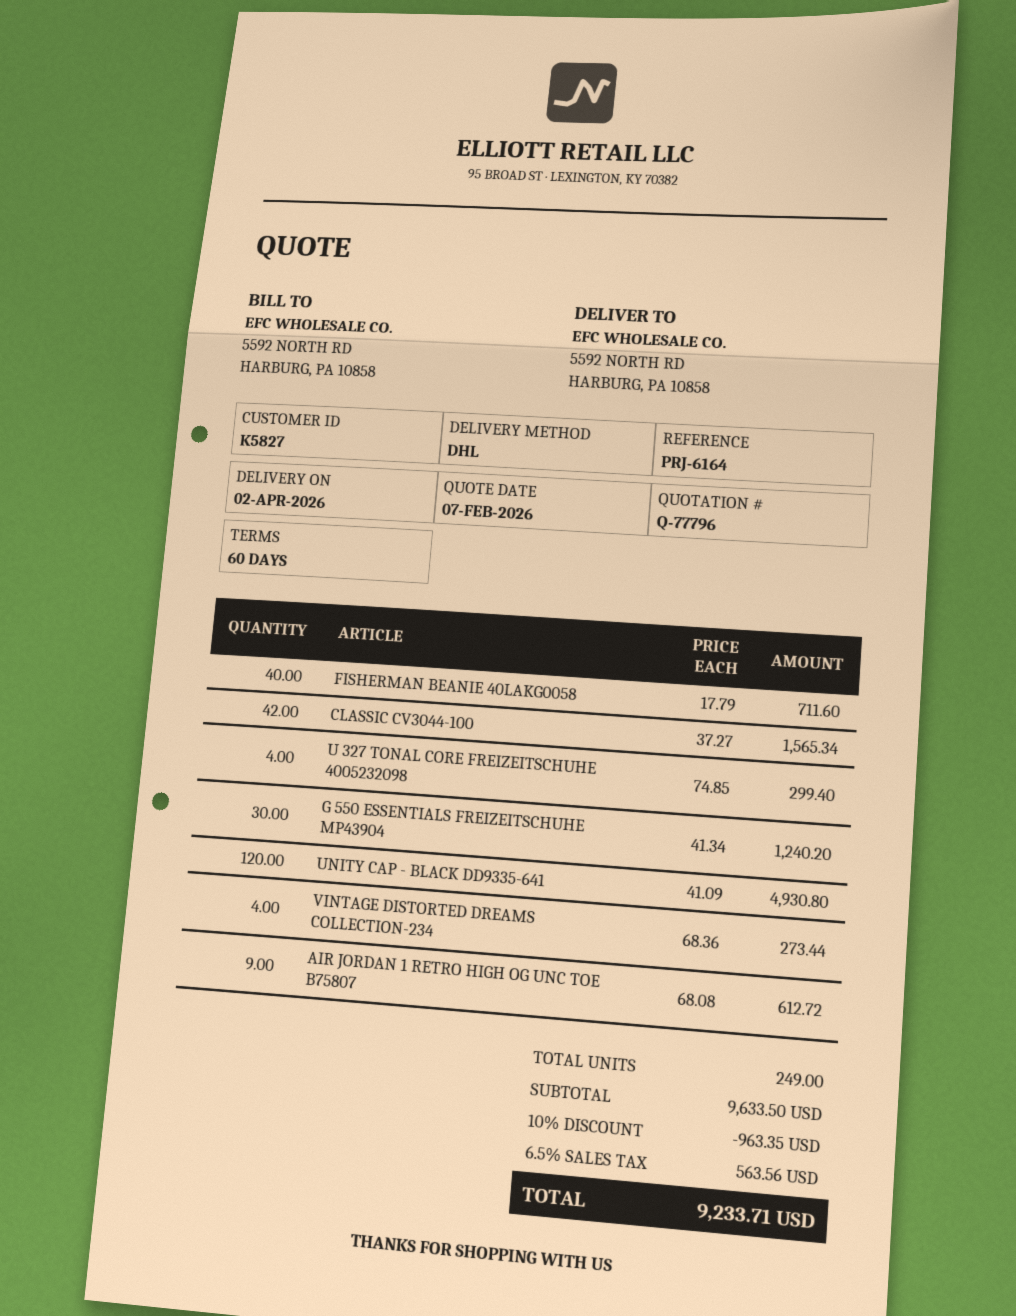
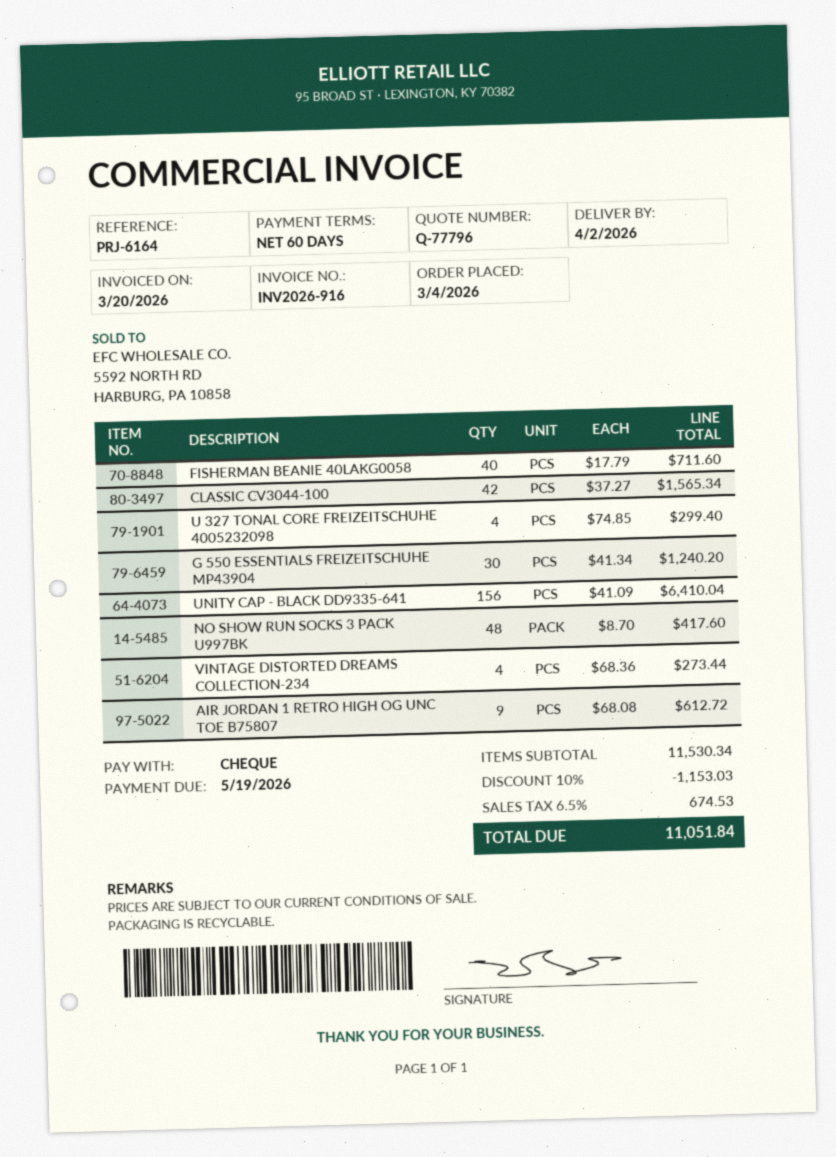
UNITY CAP - BLACK DD9335-641: 120 x 41.09 = 4930.80 -> 156 x 41.09 = 6410.04
NO SHOW RUN SOCKS 3 PACK U997BK: none -> 48 x 8.70 = 417.60
subtotal: 9633.50 -> 11530.34
discount: 10% = 963.35 -> 10% = 1153.03
tax: 6.5% = 563.56 -> 6.5% = 674.53
total: 9233.71 -> 11051.84

